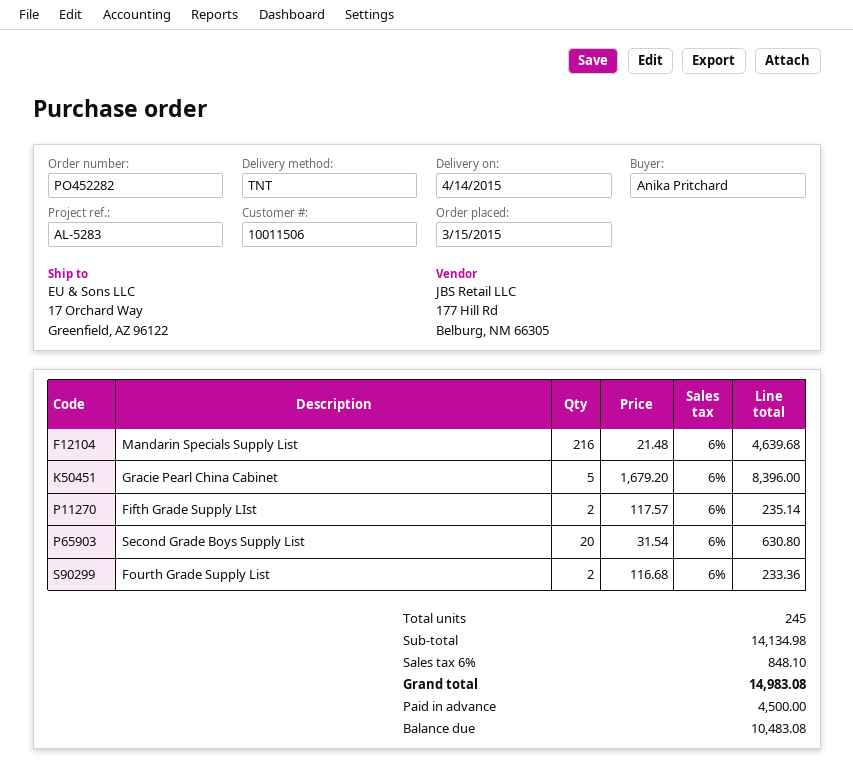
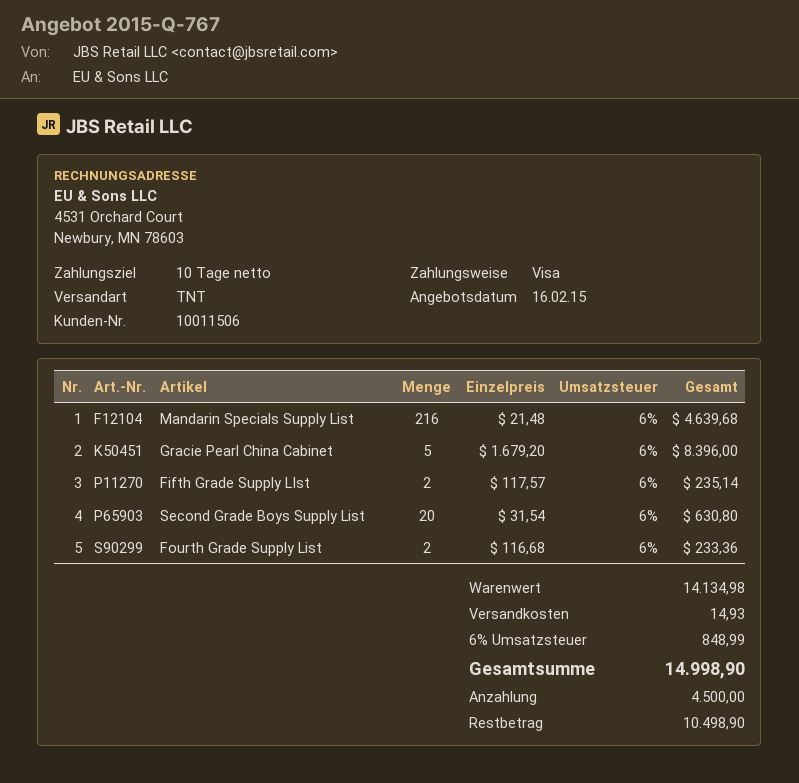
shipping: none -> 14.93
tax: 6% = 848.10 -> 6% = 848.99
total: 14983.08 -> 14998.90
balance: 10483.08 -> 10498.90

